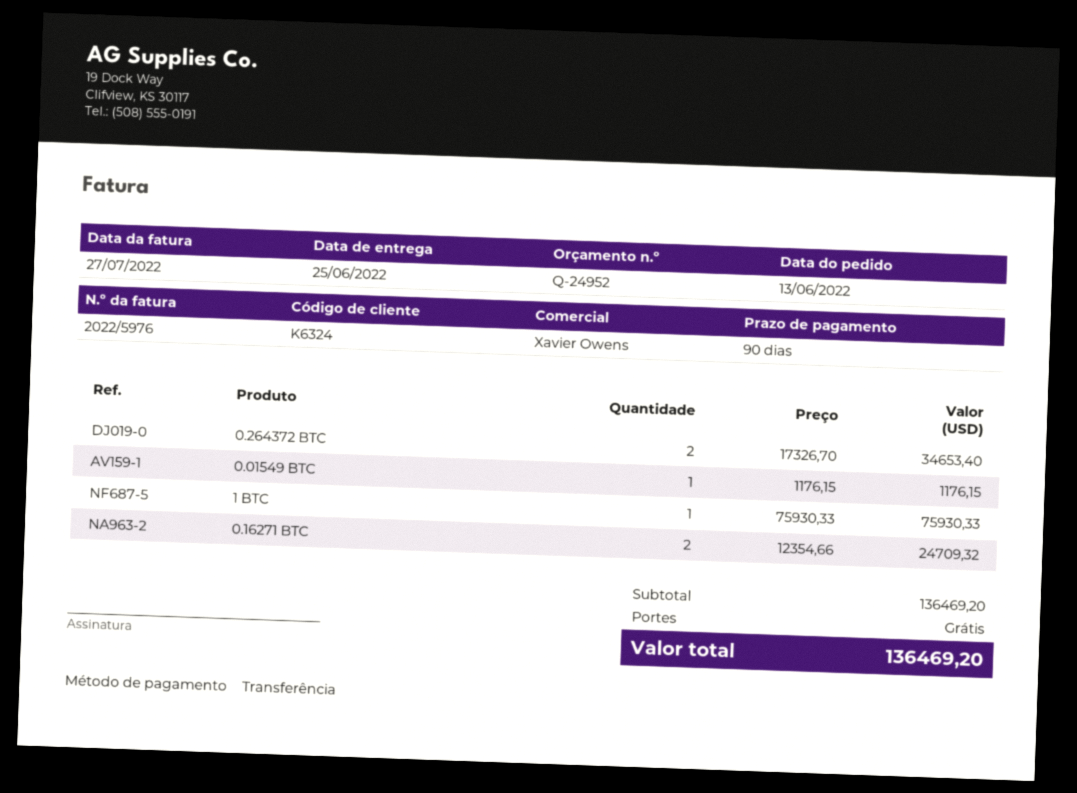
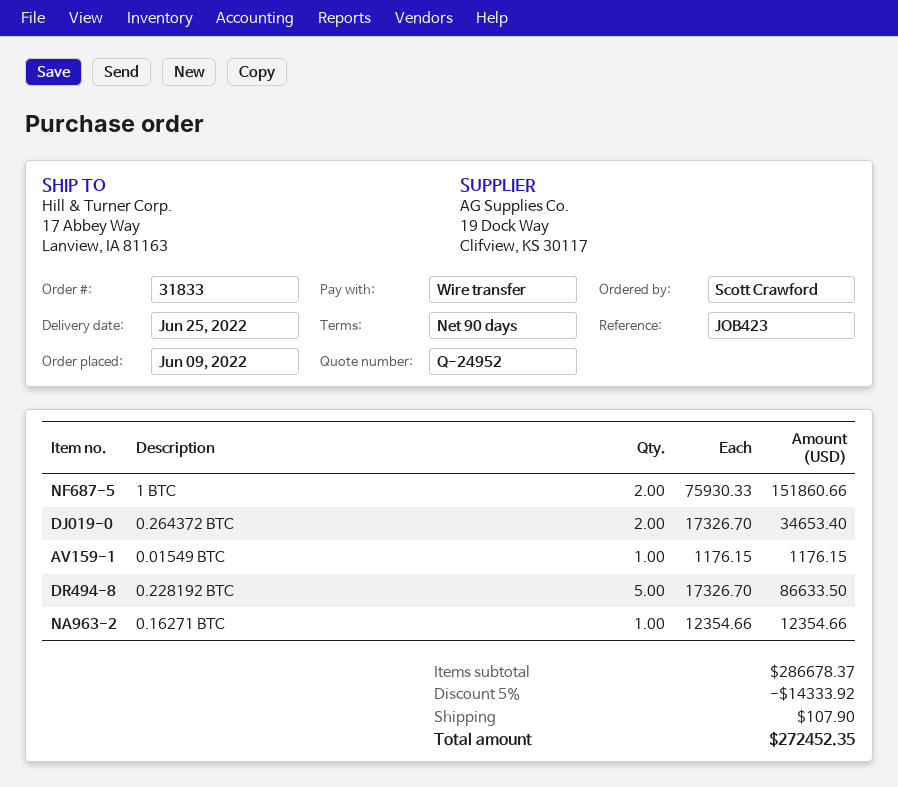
order date: 2022-06-13 -> 2022-06-09
1 BTC: 1 x 75930.33 = 75930.33 -> 2 x 75930.33 = 151860.66
0.16271 BTC: 2 x 12354.66 = 24709.32 -> 1 x 12354.66 = 12354.66
0.228192 BTC: none -> 5 x 17326.70 = 86633.50
subtotal: 136469.20 -> 286678.37
discount: none -> 5% = 14333.92
shipping: 0.00 -> 107.90
total: 136469.20 -> 272452.35

